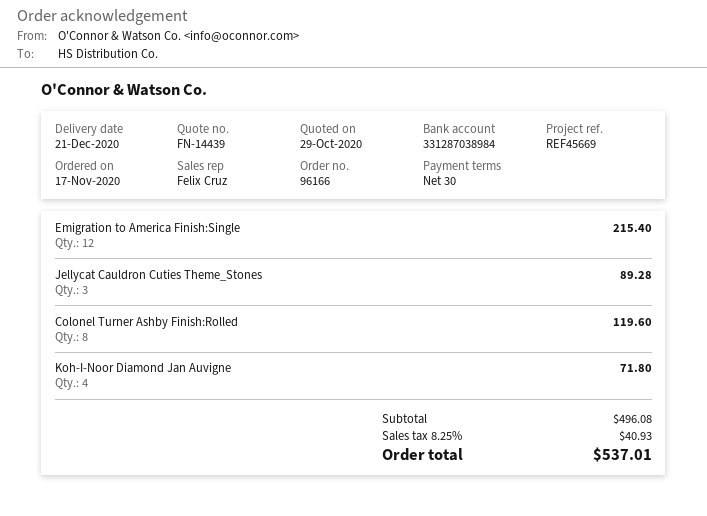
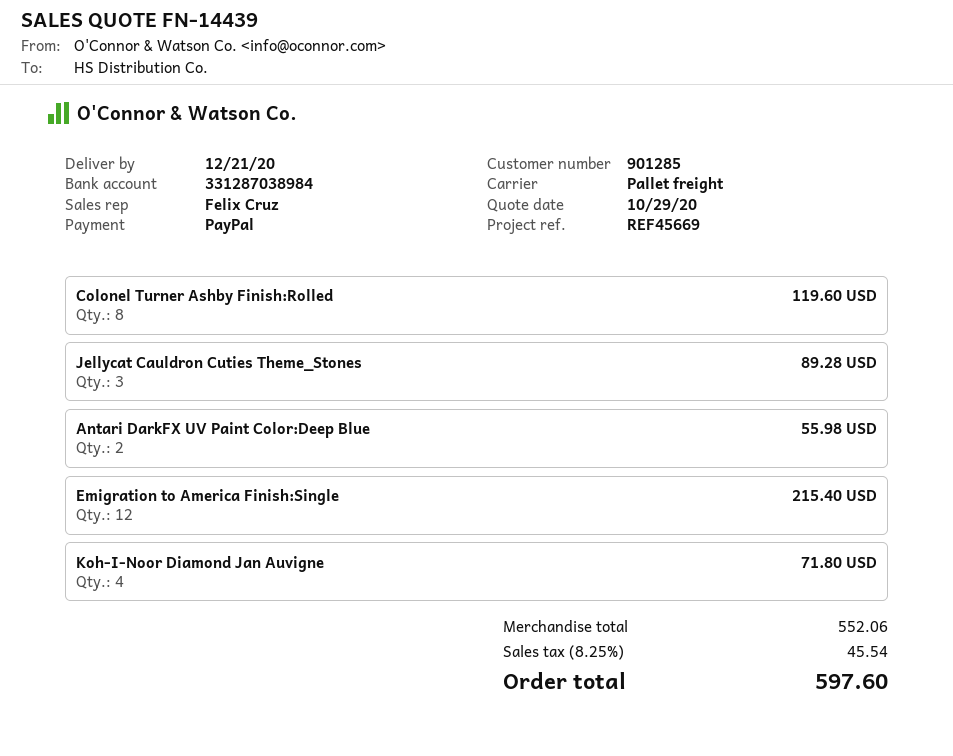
Antari DarkFX UV Paint Color:Deep Blue: none -> 2 for 55.98
subtotal: 496.08 -> 552.06
tax: 8.25% = 40.93 -> 8.25% = 45.54
total: 537.01 -> 597.60

